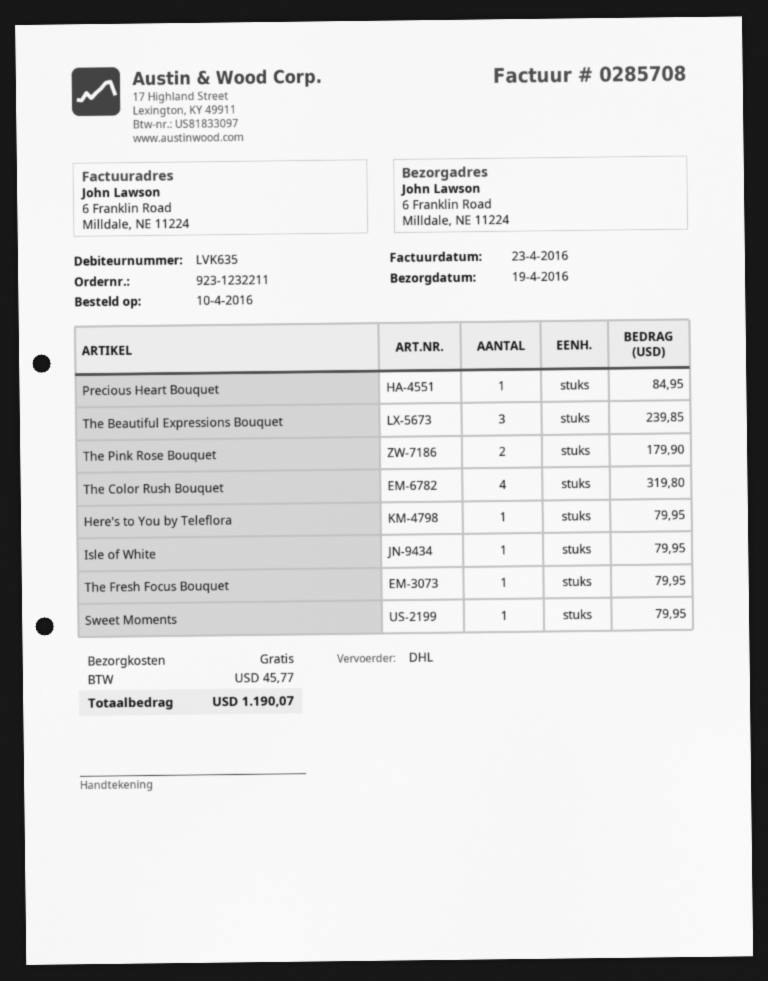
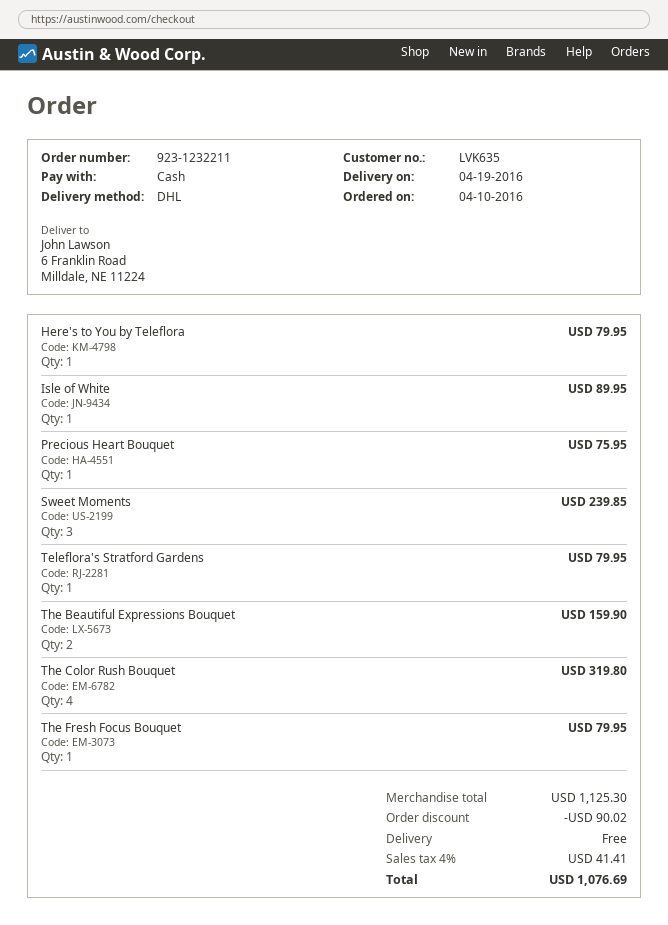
Precious Heart Bouquet: 1 for 84.95 -> 1 for 75.95
The Beautiful Expressions Bouquet: 3 for 239.85 -> 2 for 159.90
The Pink Rose Bouquet: 2 for 179.90 -> none
Isle of White: 1 for 79.95 -> 1 for 89.95
Sweet Moments: 1 for 79.95 -> 3 for 239.85
Teleflora's Stratford Gardens: none -> 1 for 79.95
discount: none -> 90.02
tax: 45.77 -> 41.41
total: 1190.07 -> 1076.69

